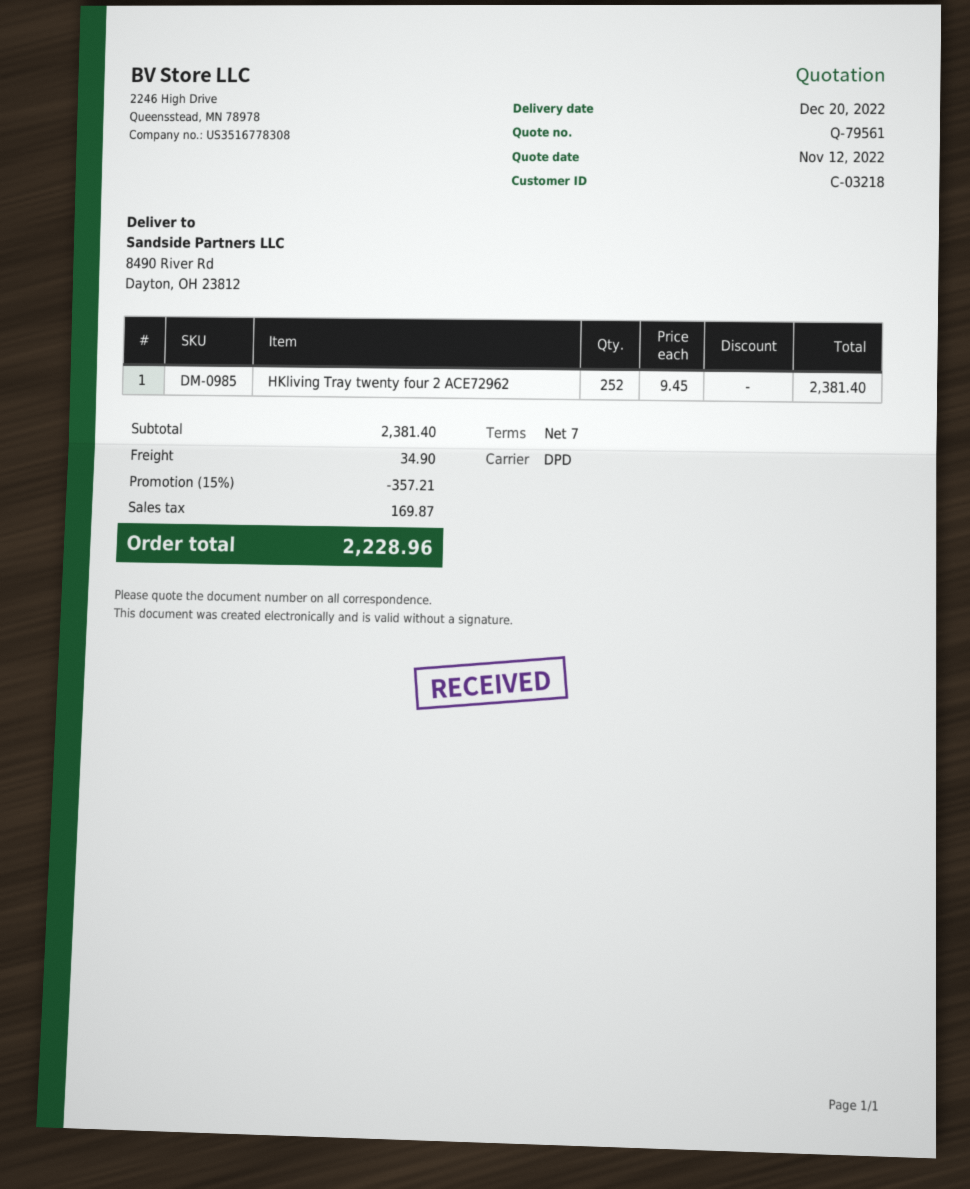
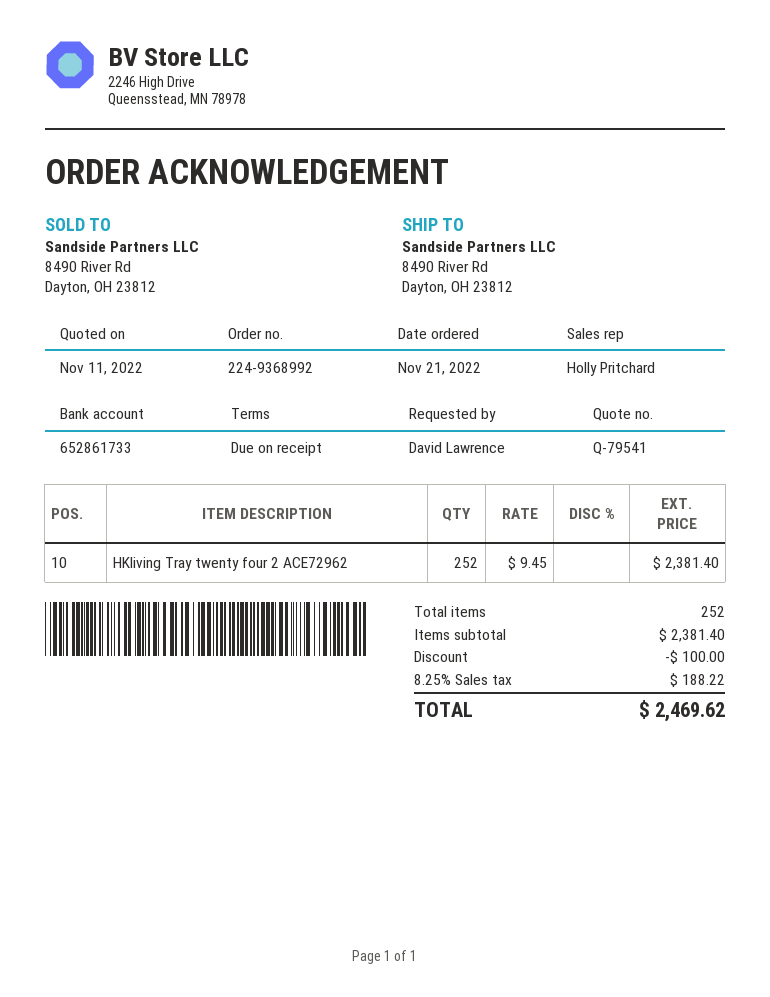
quote number: Q-79561 -> Q-79541
quote date: 2022-11-12 -> 2022-11-11
payment terms: 7 days -> on receipt
discount: 357.21 -> 100.00
shipping: 34.90 -> none
tax: 169.87 -> 188.22
total: 2228.96 -> 2469.62

